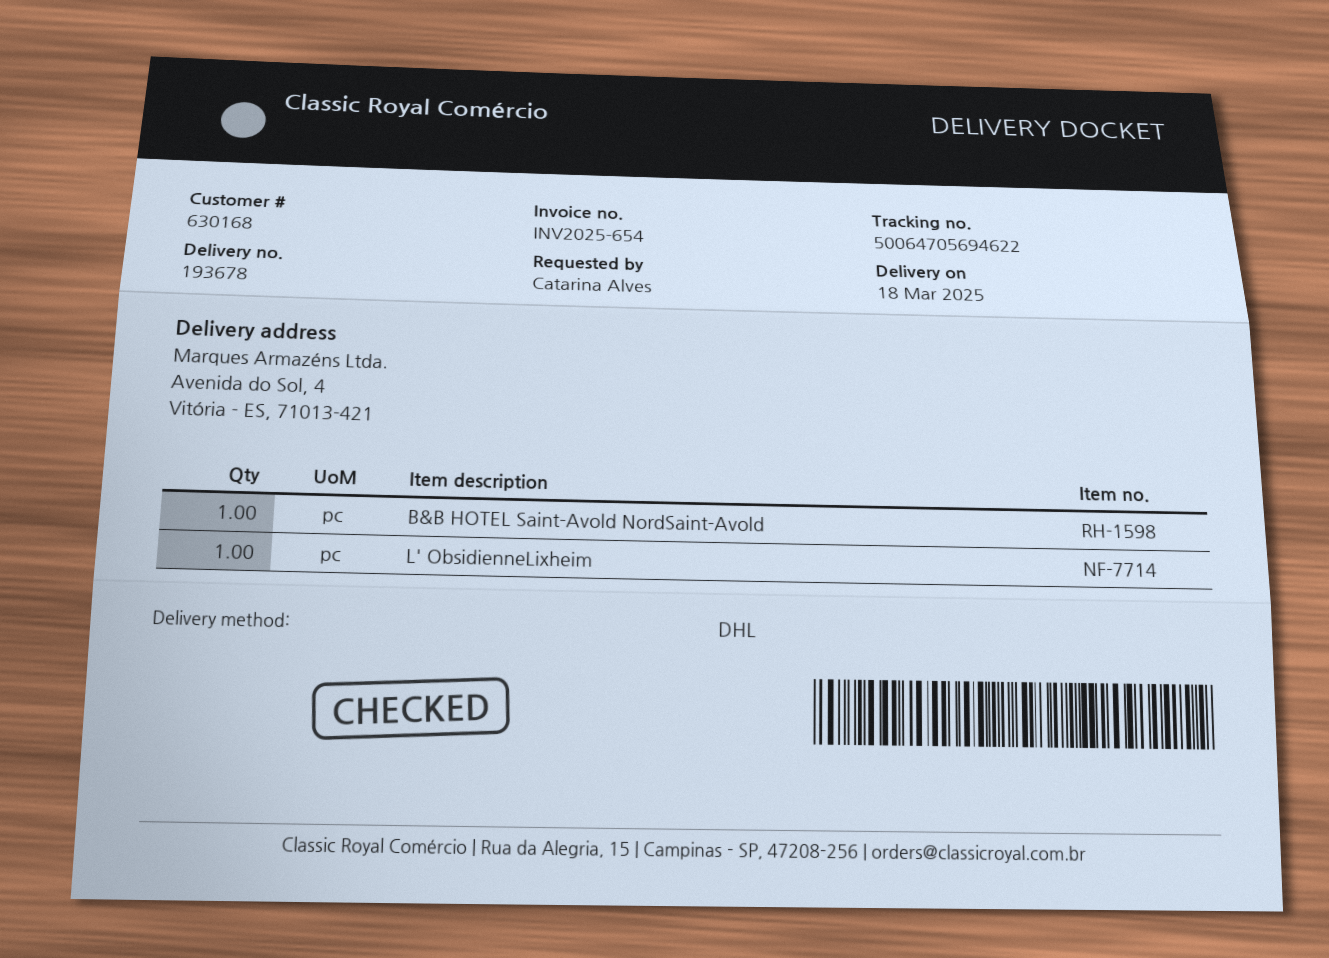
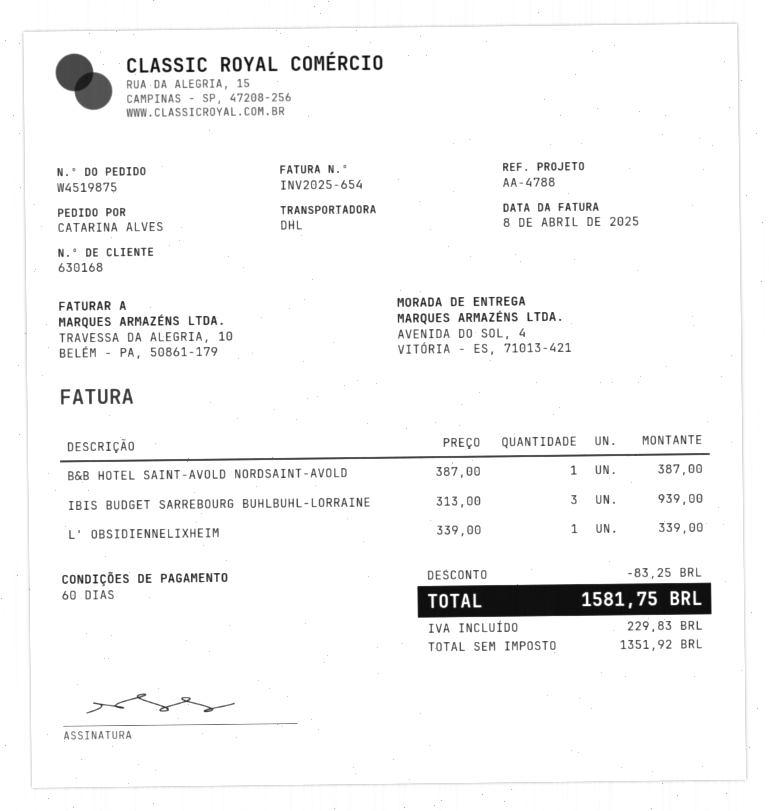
IBIS BUDGET SARREBOURG BUHLBUHL-LORRAINE: none -> 3

